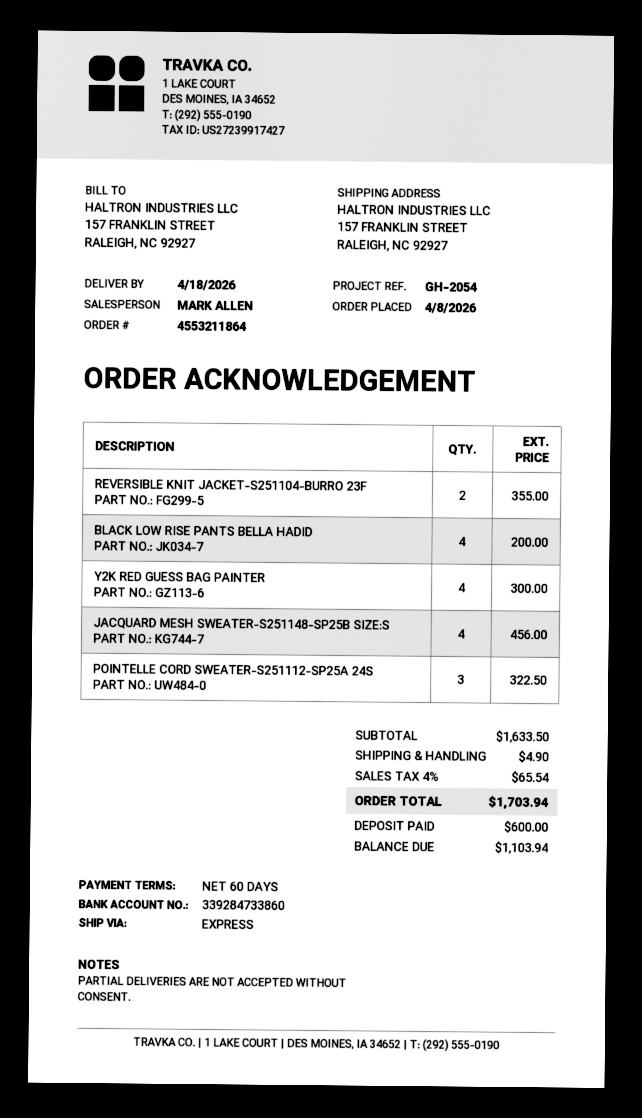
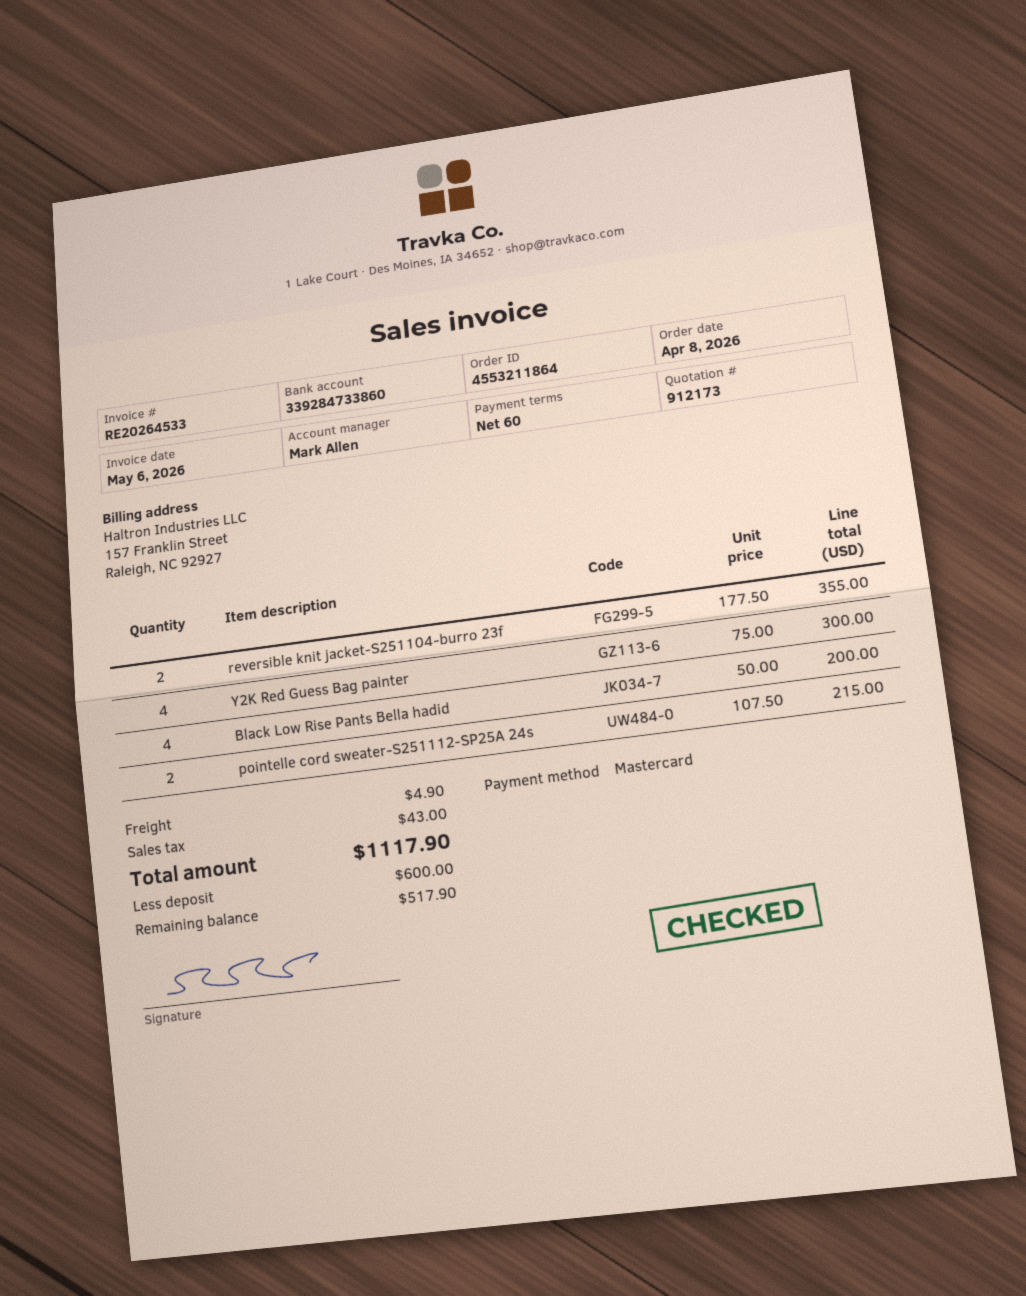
JACQUARD MESH SWEATER-S251148-SP25B SIZE:S: 4 for 456.00 -> none
POINTELLE CORD SWEATER-S251112-SP25A 24S: 3 for 322.50 -> 2 for 215.00
tax: 65.54 -> 43.00
total: 1703.94 -> 1117.90
balance: 1103.94 -> 517.90

